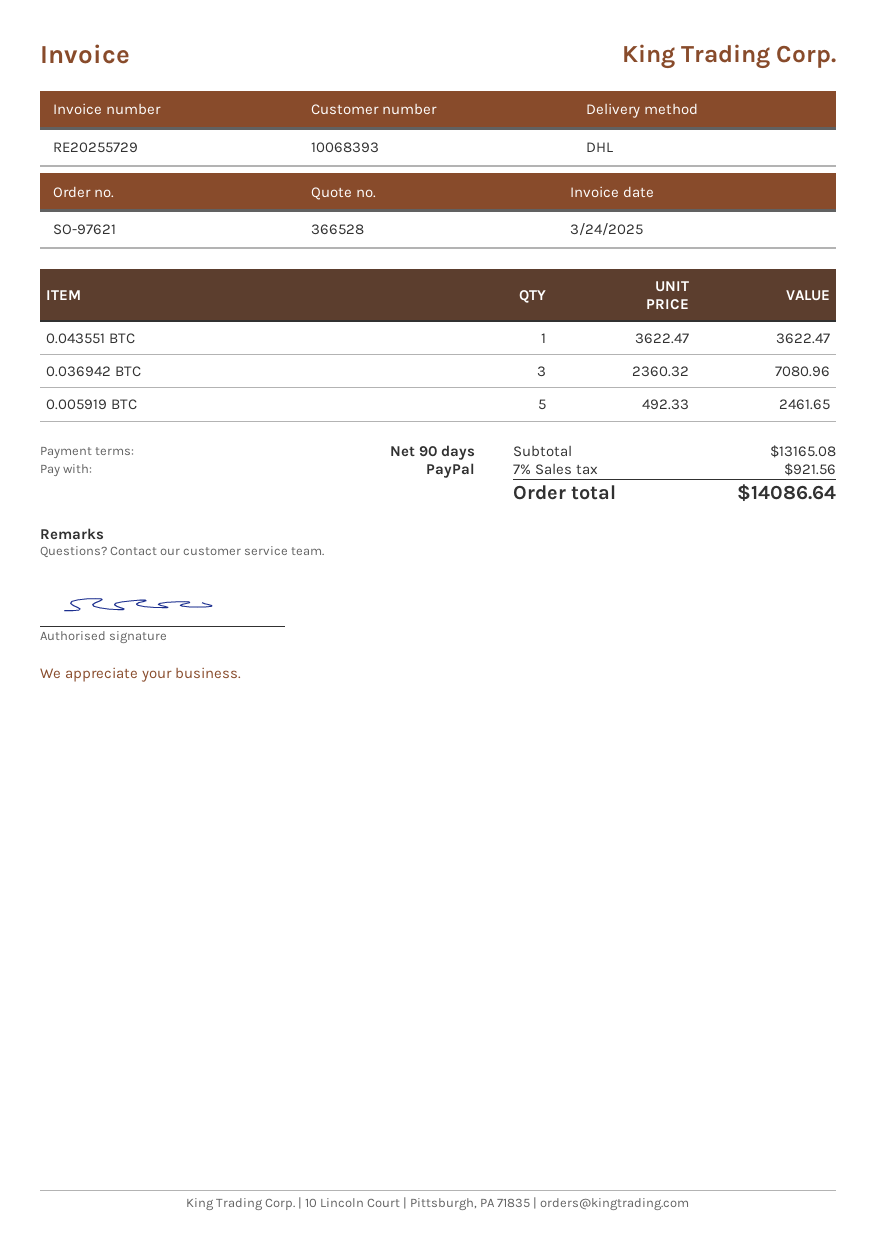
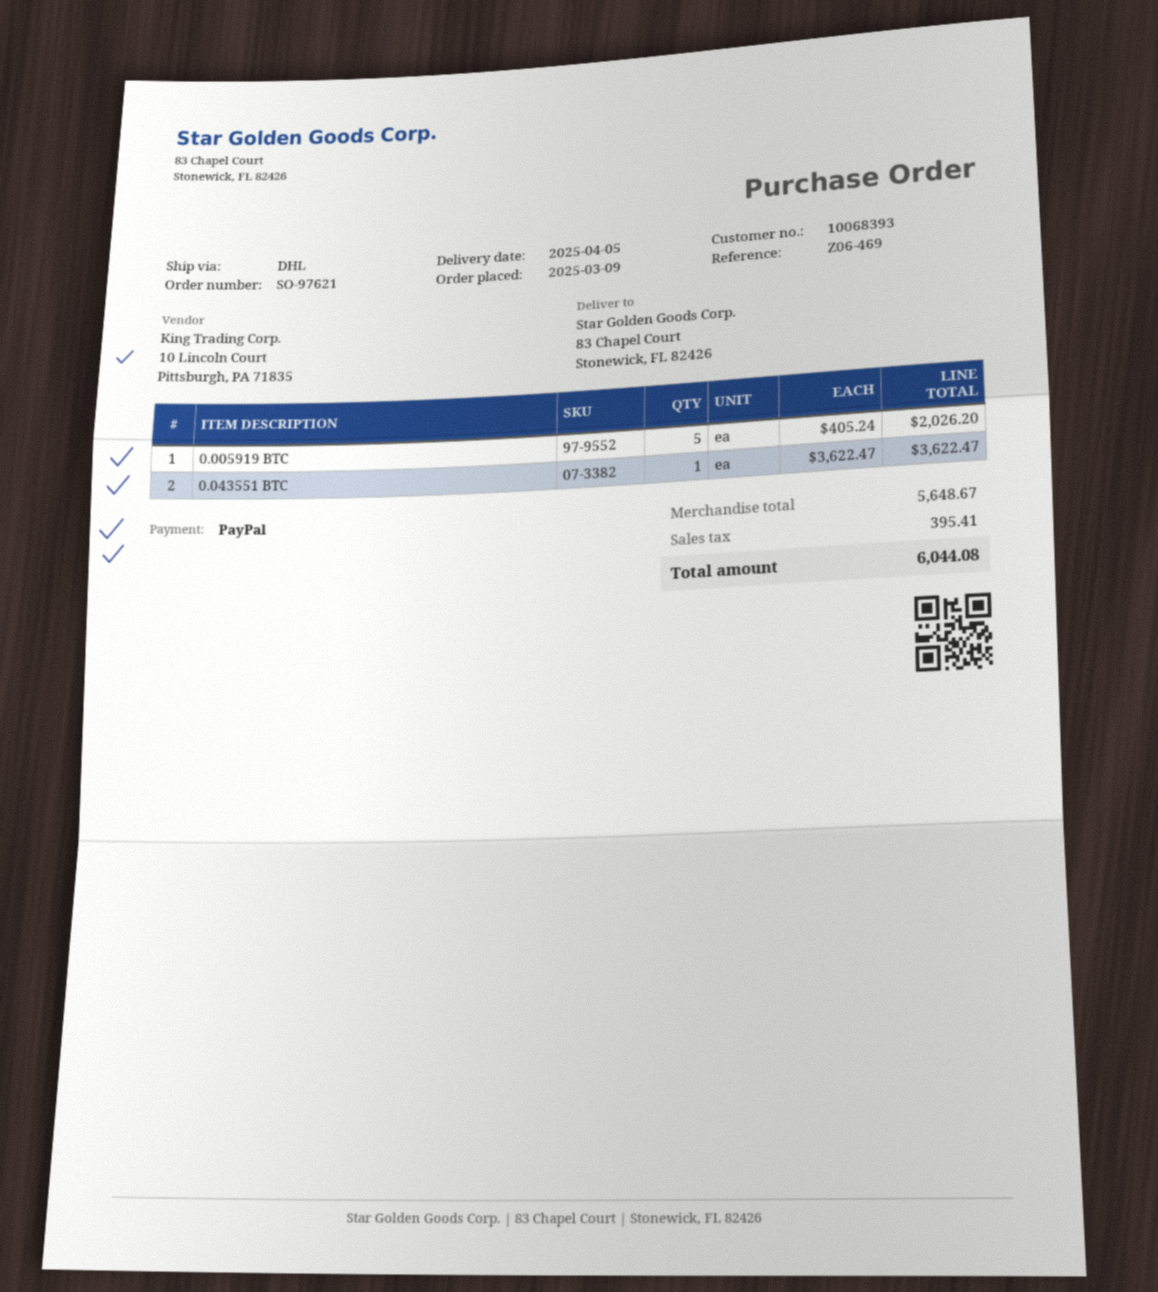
0.036942 BTC: 3 x 2360.32 = 7080.96 -> none
0.005919 BTC: 5 x 492.33 = 2461.65 -> 5 x 405.24 = 2026.20
subtotal: 13165.08 -> 5648.67
tax: 921.56 -> 395.41
total: 14086.64 -> 6044.08

